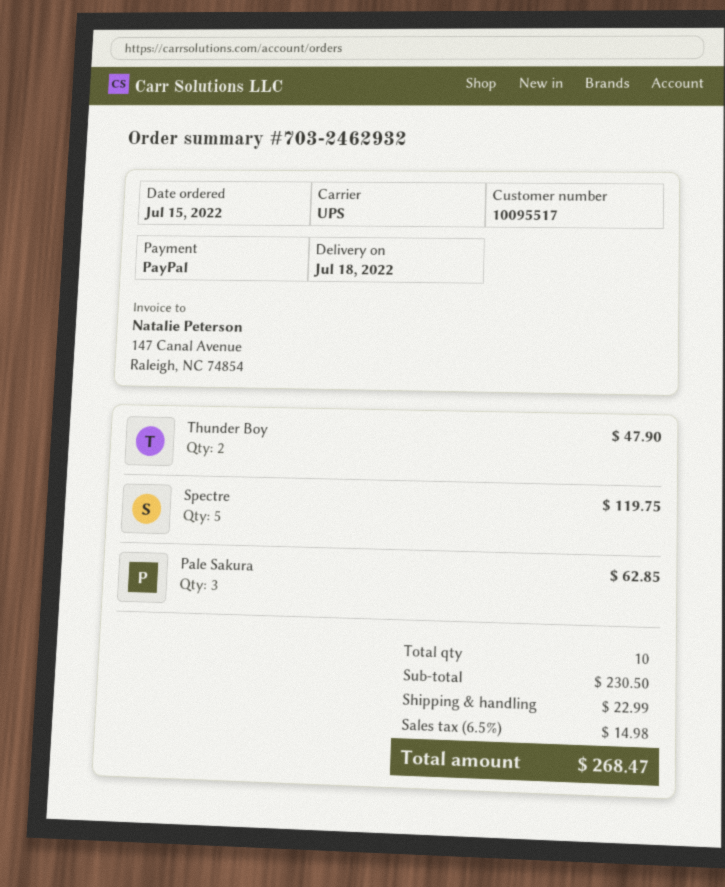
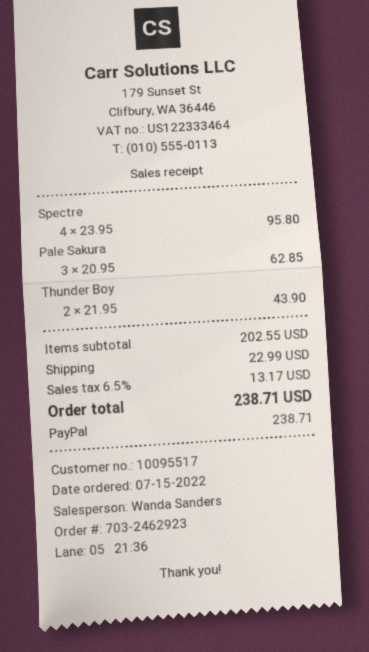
order number: 703-2462932 -> 703-2462923
Thunder Boy: 2 for 47.90 -> 2 for 43.90
Spectre: 5 for 119.75 -> 4 for 95.80
subtotal: 230.50 -> 202.55
tax: 6.5% = 14.98 -> 6.5% = 13.17
total: 268.47 -> 238.71

